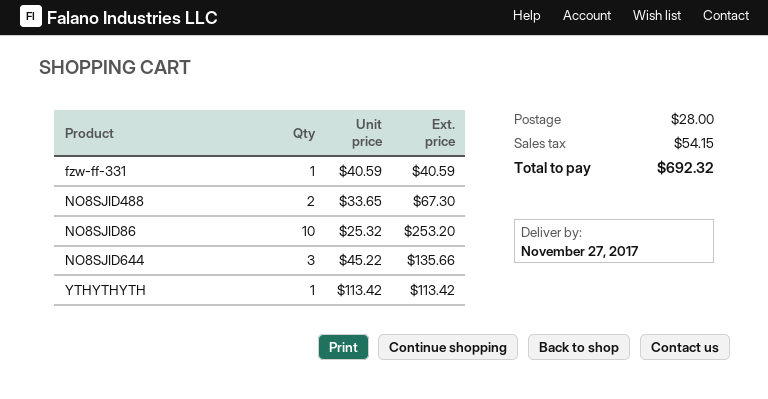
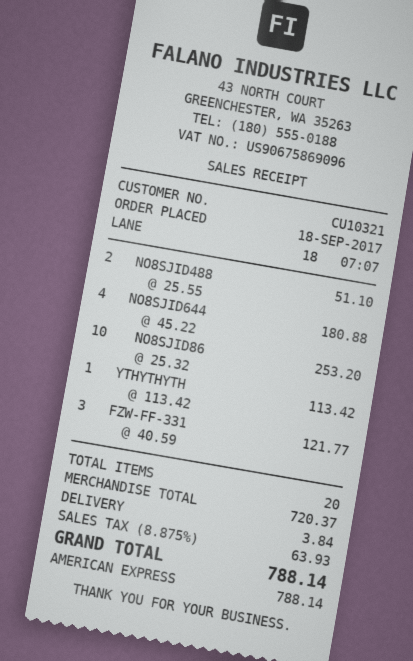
fzw-ff-331: 1 x 40.59 = 40.59 -> 3 x 40.59 = 121.77
NO8SJID488: 2 x 33.65 = 67.30 -> 2 x 25.55 = 51.10
NO8SJID644: 3 x 45.22 = 135.66 -> 4 x 45.22 = 180.88
shipping: 28.00 -> 3.84
tax: 54.15 -> 63.93
total: 692.32 -> 788.14

